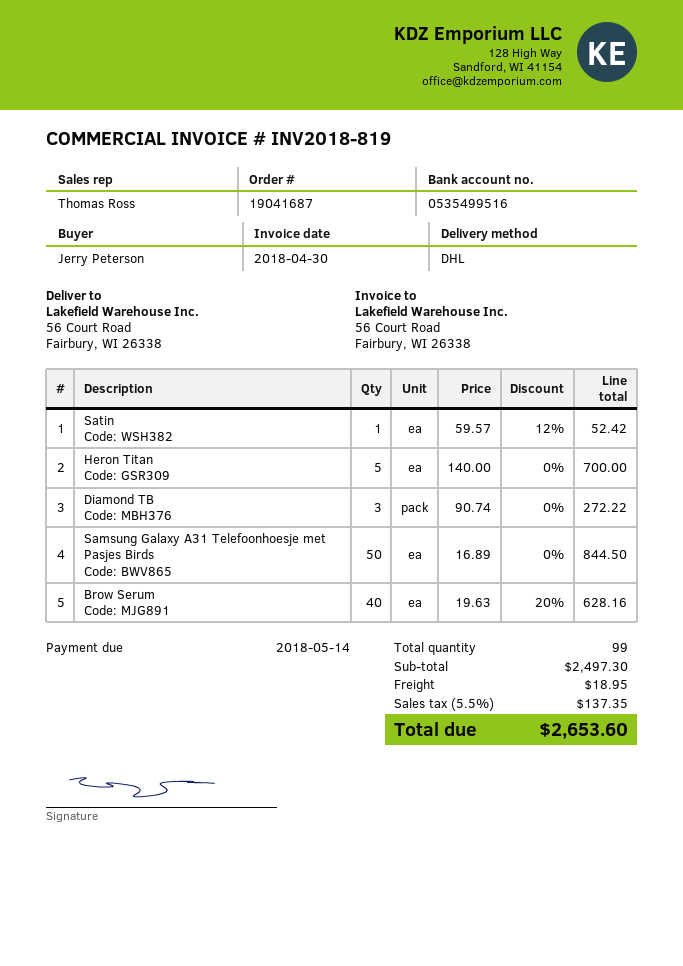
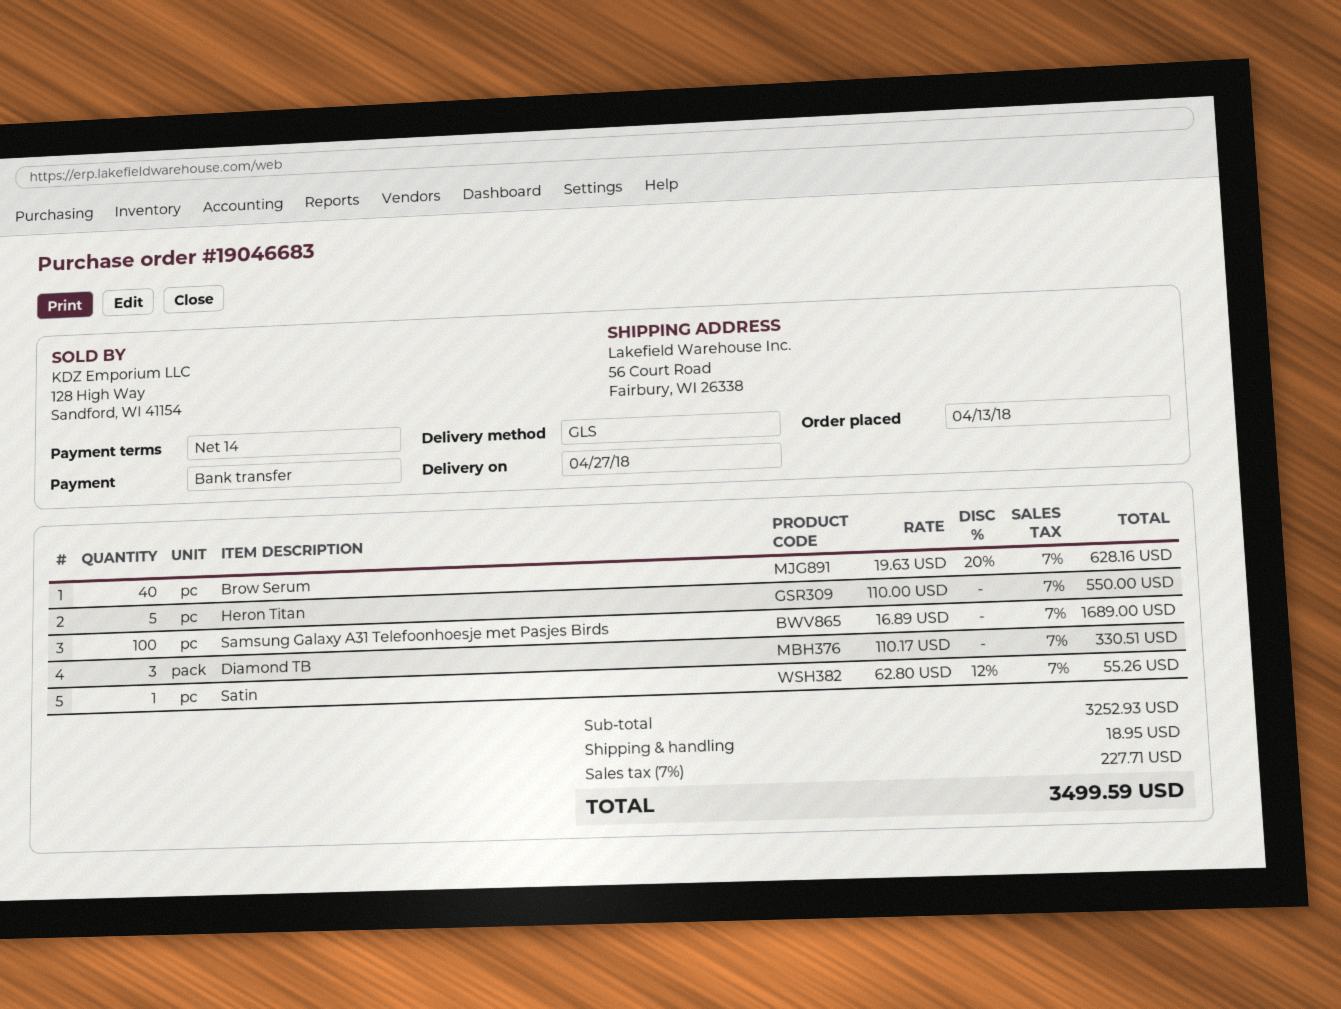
order number: 19041687 -> 19046683
shipping method: DHL -> GLS
Satin: 1 x 59.57 - 12% = 52.42 -> 1 x 62.80 - 12% = 55.26
Heron Titan: 5 x 140.00 = 700.00 -> 5 x 110.00 = 550.00
Diamond TB: 3 x 90.74 = 272.22 -> 3 x 110.17 = 330.51
Samsung Galaxy A31 Telefoonhoesje met Pasjes Birds: 50 x 16.89 = 844.50 -> 100 x 16.89 = 1689.00
subtotal: 2497.30 -> 3252.93
tax: 5.5% = 137.35 -> 7% = 227.71
total: 2653.60 -> 3499.59

